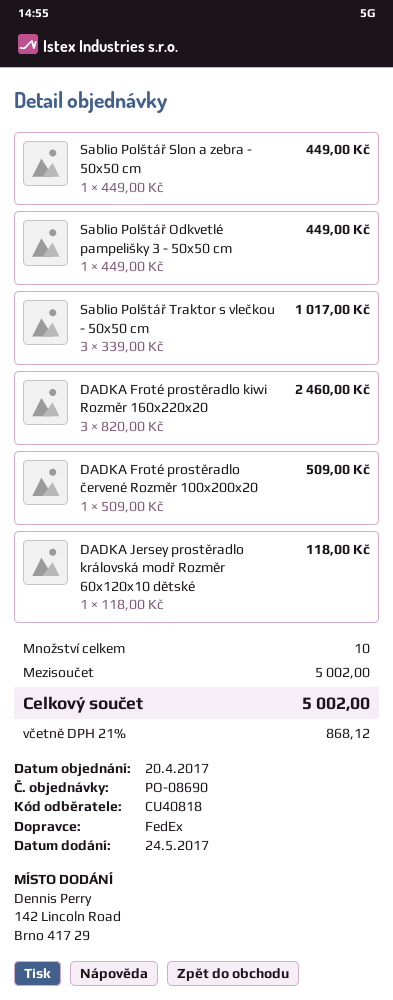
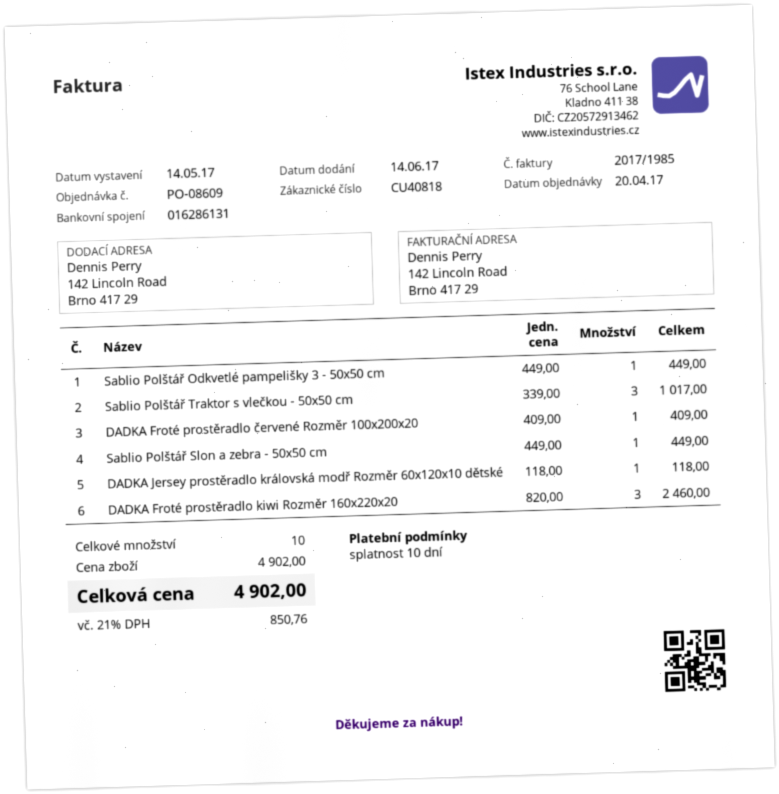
order number: PO-08690 -> PO-08609
delivery date: 2017-05-24 -> 2017-06-14
DADKA Froté prostěradlo červené Rozměr 100x200x20: 1 x 509.00 = 509.00 -> 1 x 409.00 = 409.00
subtotal: 5002.00 -> 4902.00
tax: 21% = 868.12 -> 21% = 850.76
total: 5002.00 -> 4902.00

